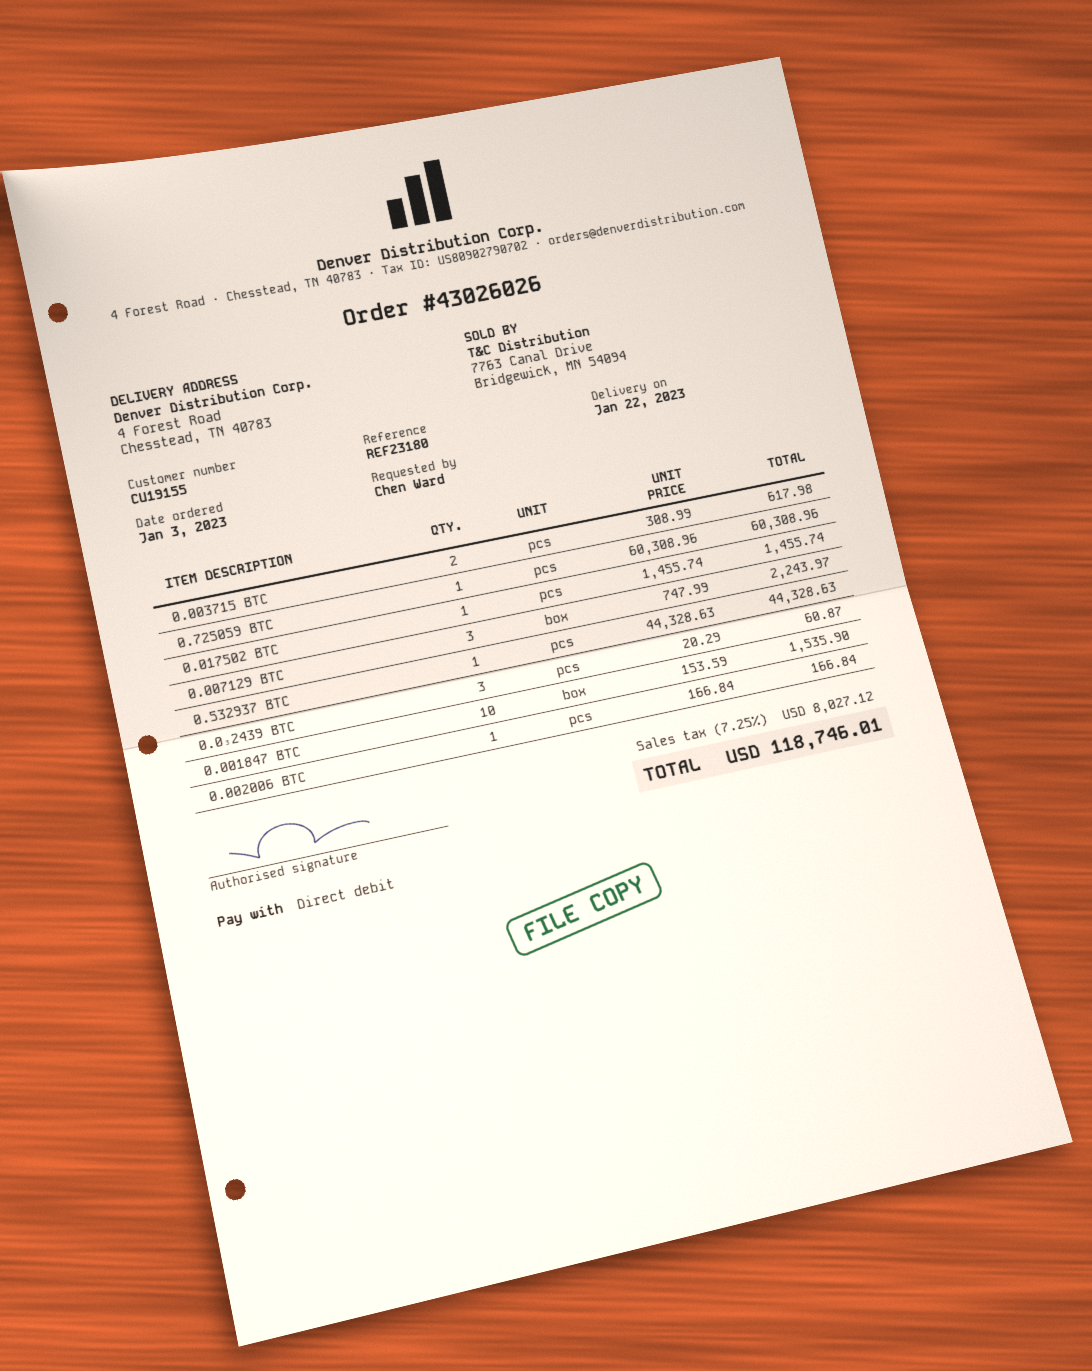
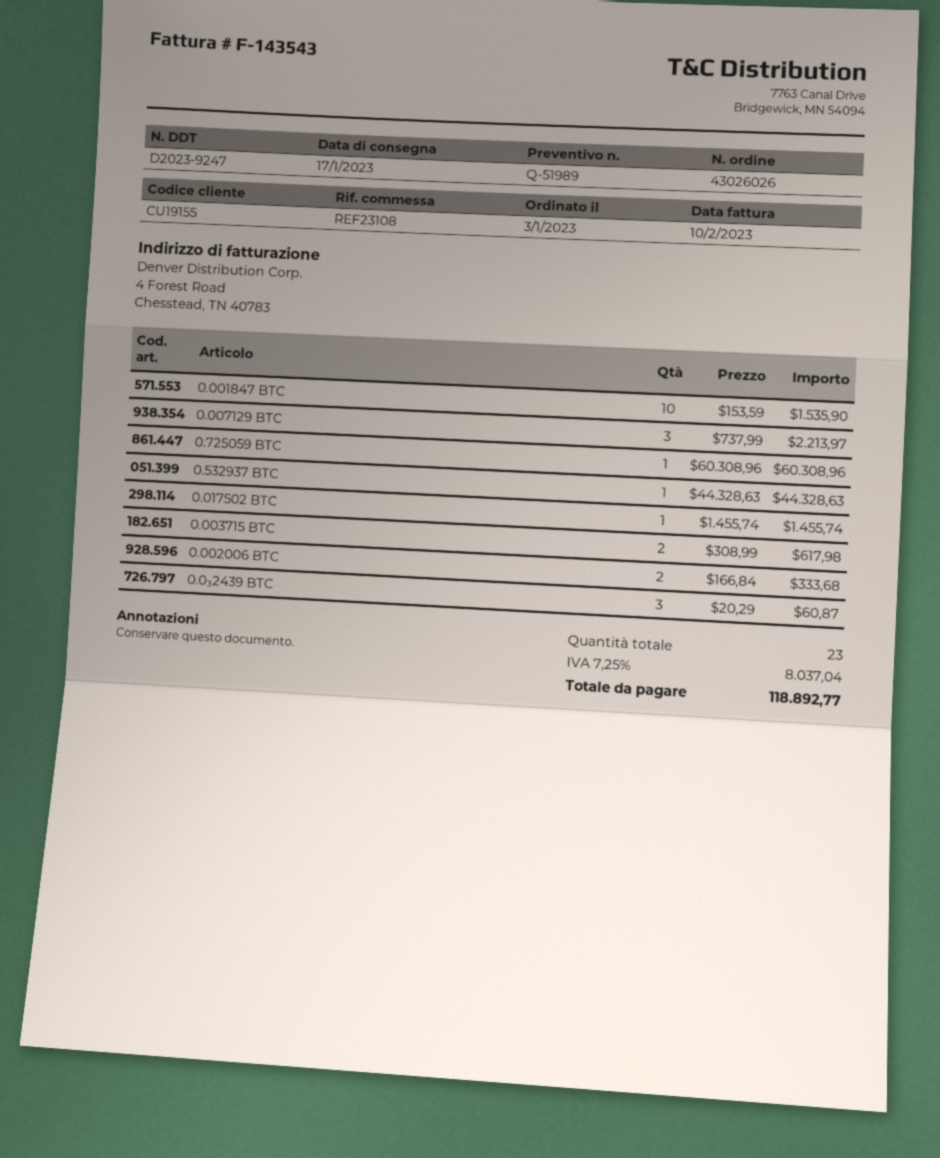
delivery date: 2023-01-22 -> 2023-01-17
reference: REF23180 -> REF23108
0.007129 BTC: 3 x 747.99 = 2243.97 -> 3 x 737.99 = 2213.97
0.002006 BTC: 1 x 166.84 = 166.84 -> 2 x 166.84 = 333.68
tax: 7.25% = 8027.12 -> 7.25% = 8037.04
total: 118746.01 -> 118892.77

